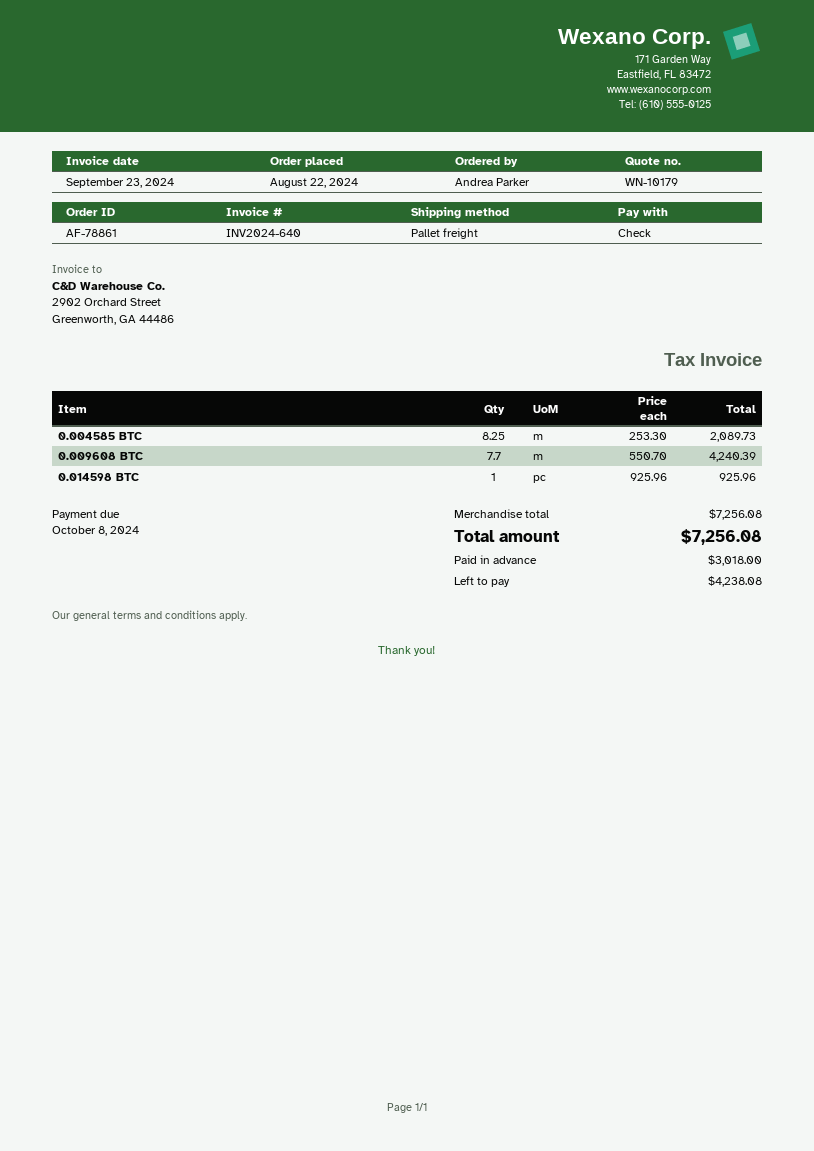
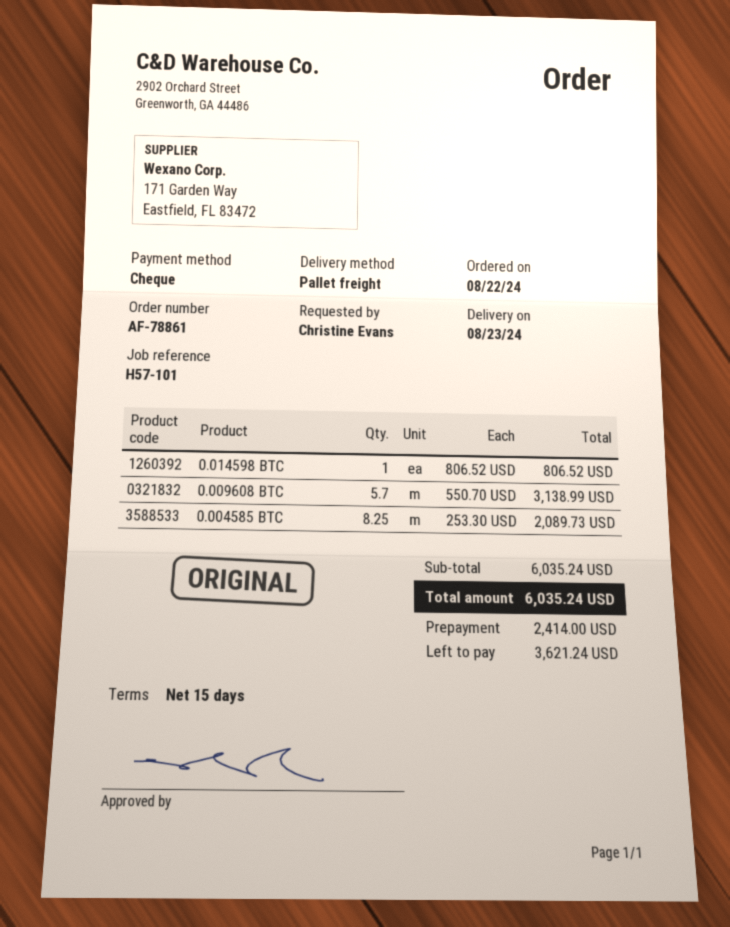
ordered by: Andrea Parker -> Christine Evans
0.009608 BTC: 7.7 x 550.70 = 4240.39 -> 5.7 x 550.70 = 3138.99
0.014598 BTC: 1 x 925.96 = 925.96 -> 1 x 806.52 = 806.52
subtotal: 7256.08 -> 6035.24
total: 7256.08 -> 6035.24
deposit: 3018.00 -> 2414.00
balance: 4238.08 -> 3621.24

